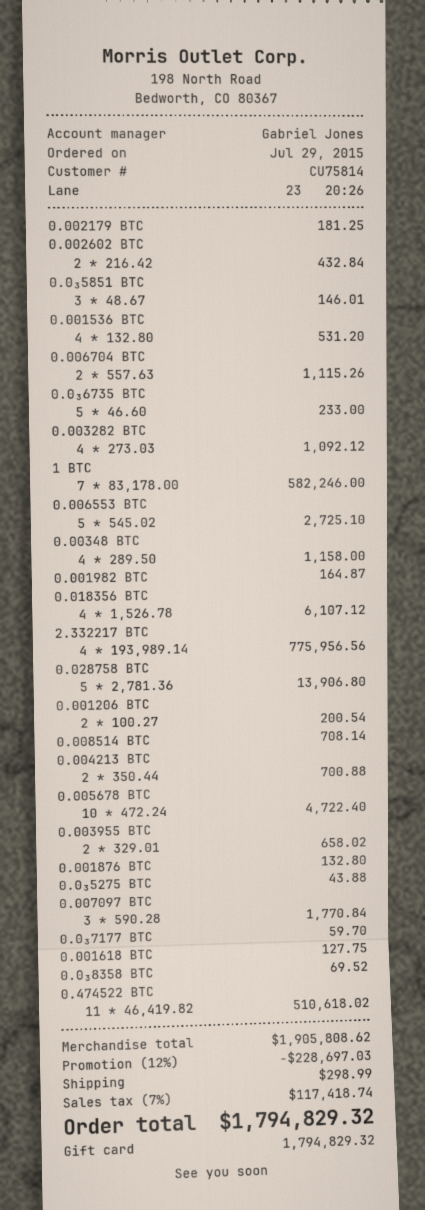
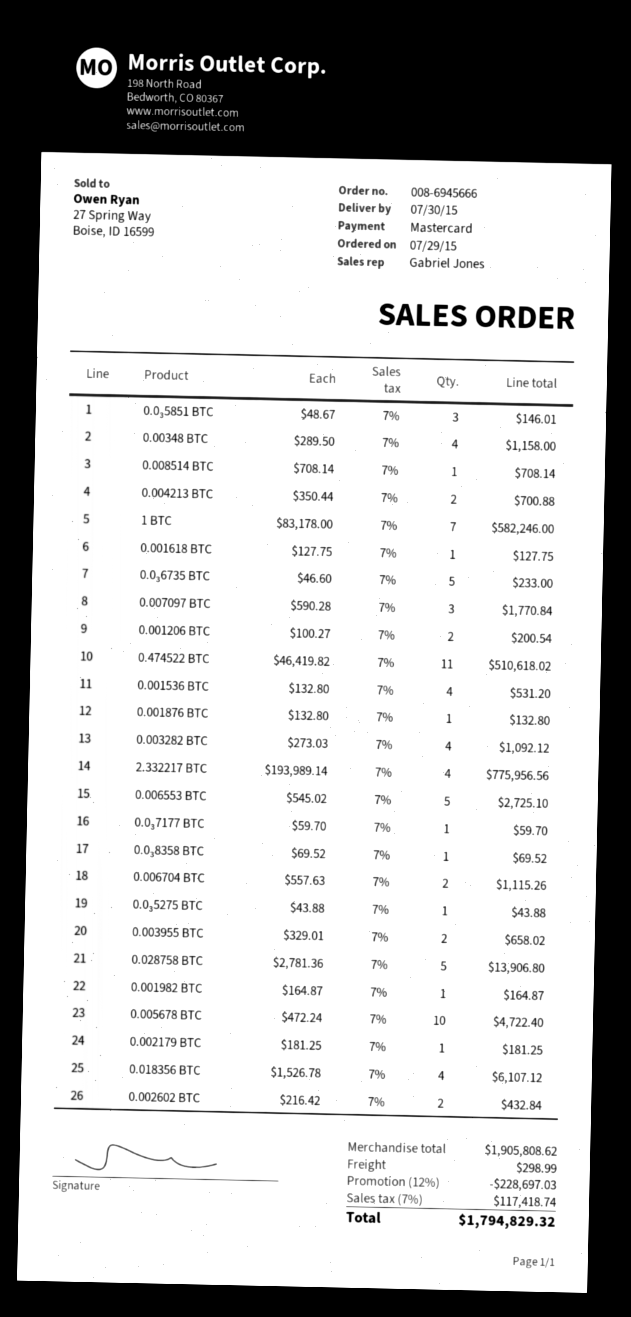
payment method: gift card -> Mastercard

